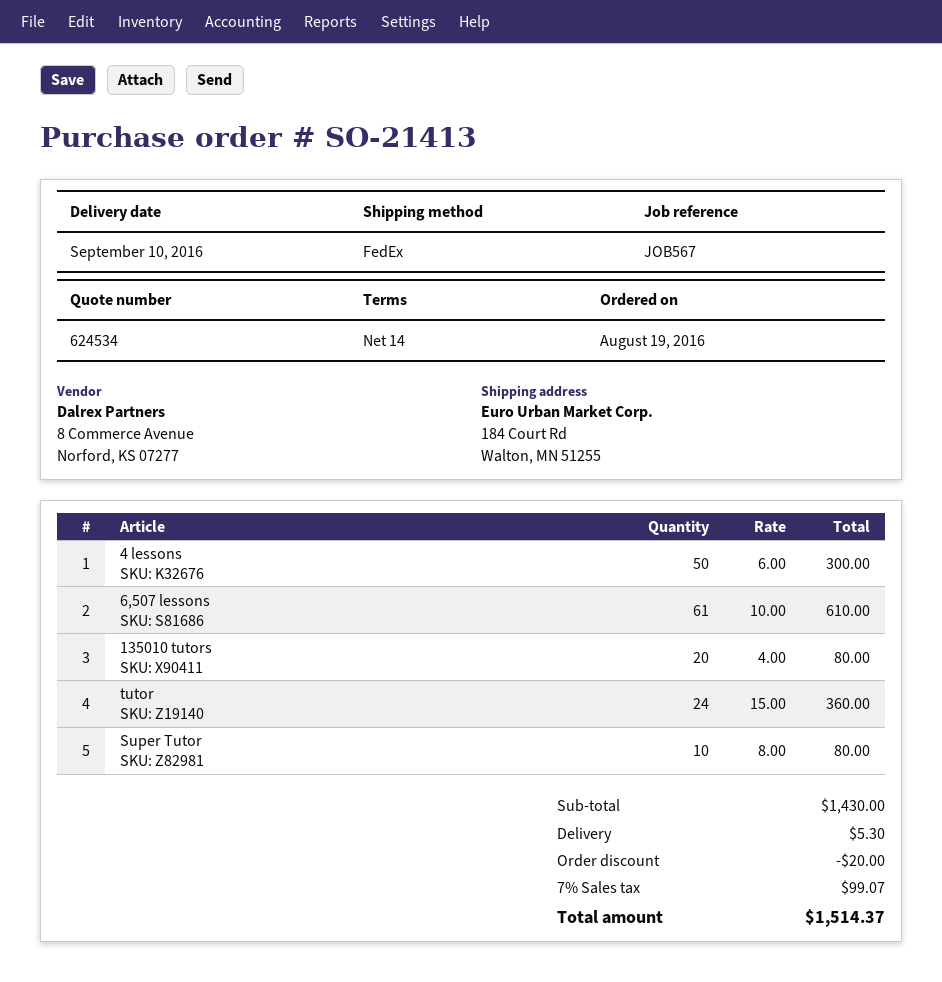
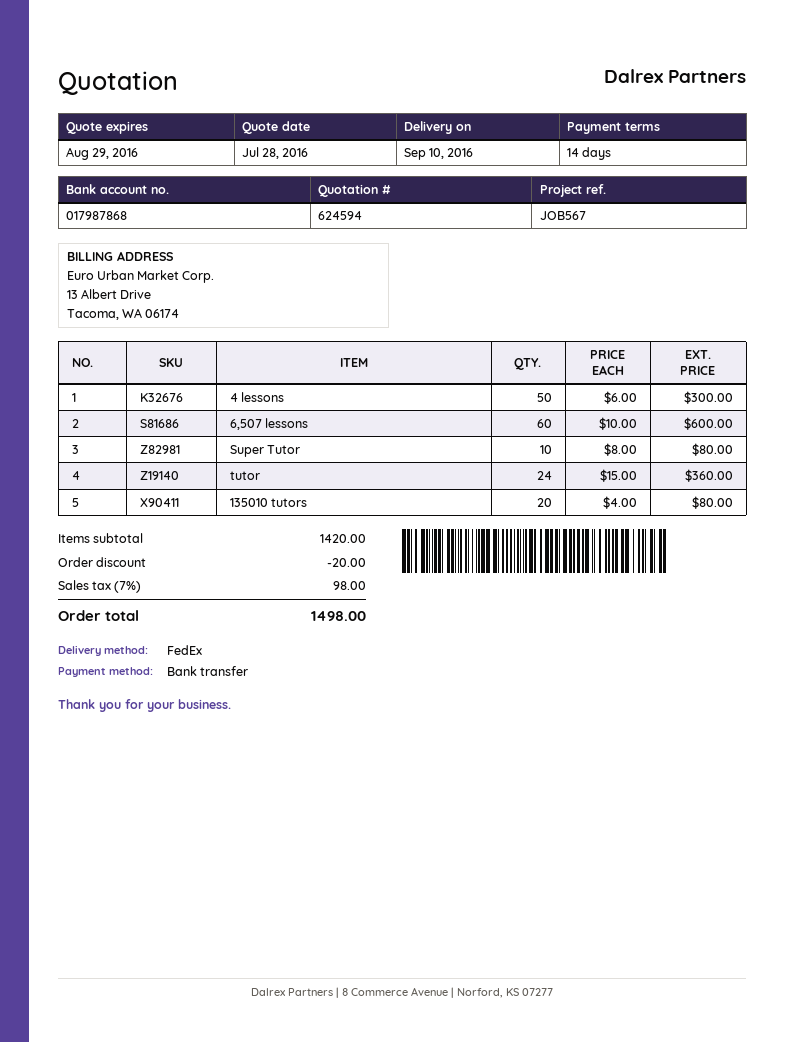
quote number: 624534 -> 624594
6,507 lessons: 61 x 10.00 = 610.00 -> 60 x 10.00 = 600.00
subtotal: 1430.00 -> 1420.00
shipping: 5.30 -> none
tax: 7% = 99.07 -> 7% = 98.00
total: 1514.37 -> 1498.00

